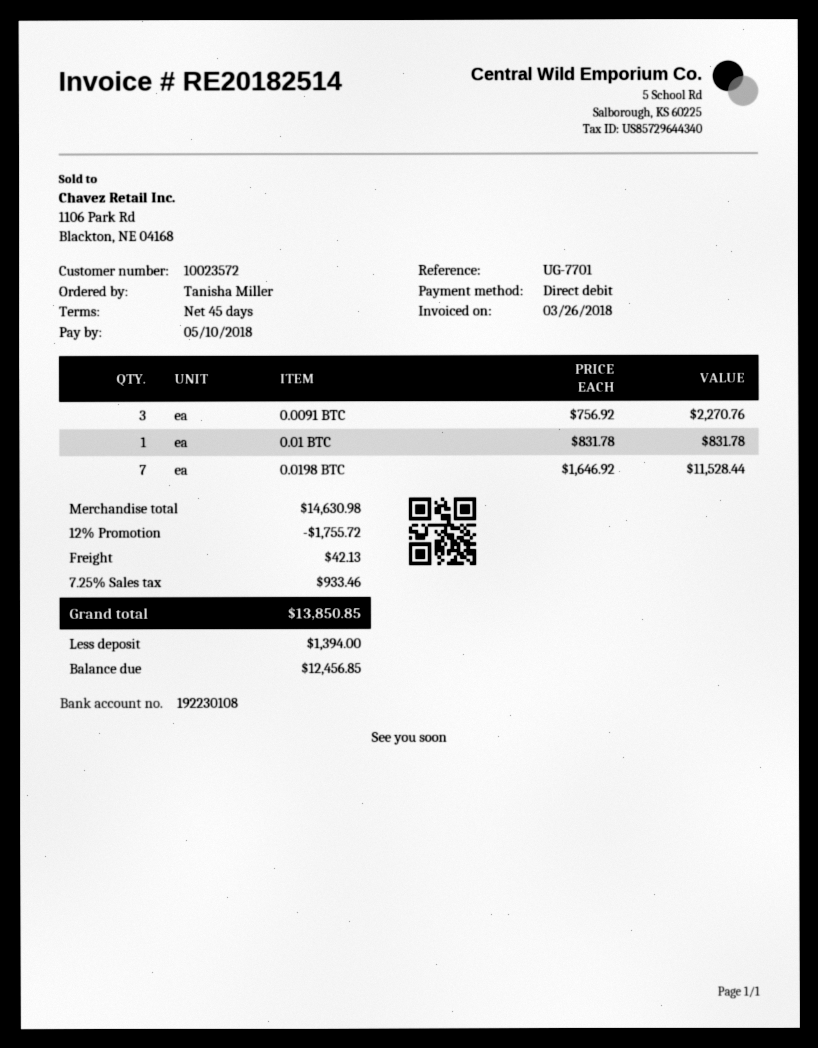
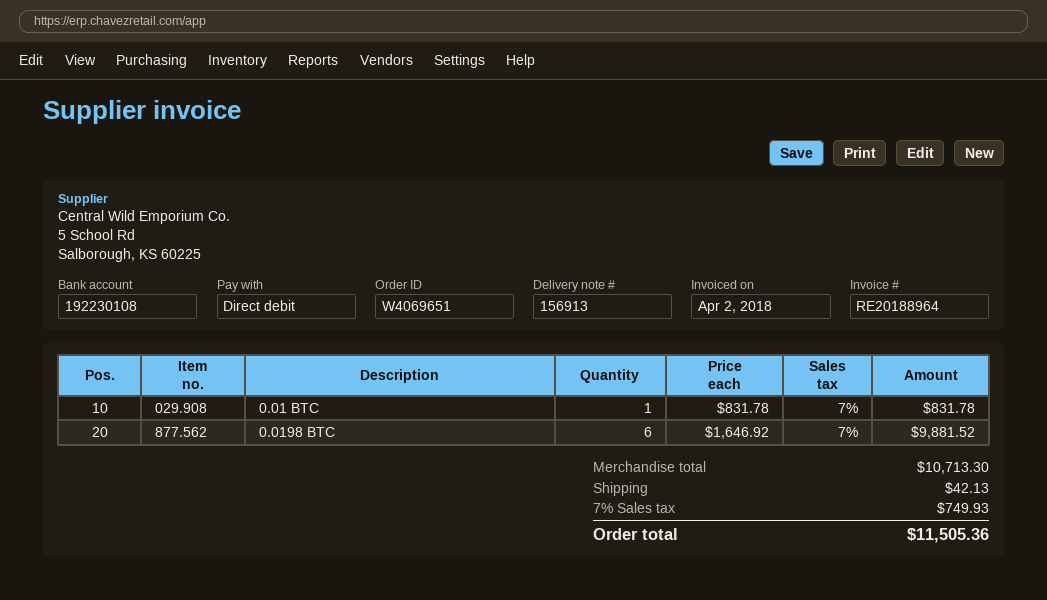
invoice number: RE20182514 -> RE20188964
invoice date: 2018-03-26 -> 2018-04-02
0.0091 BTC: 3 x 756.92 = 2270.76 -> none
0.0198 BTC: 7 x 1646.92 = 11528.44 -> 6 x 1646.92 = 9881.52
subtotal: 14630.98 -> 10713.30
discount: 12% = 1755.72 -> none
tax: 7.25% = 933.46 -> 7% = 749.93
total: 13850.85 -> 11505.36

